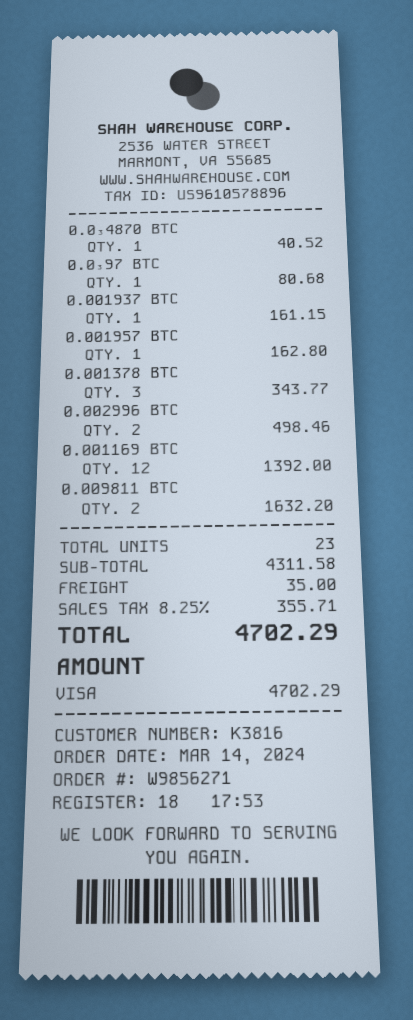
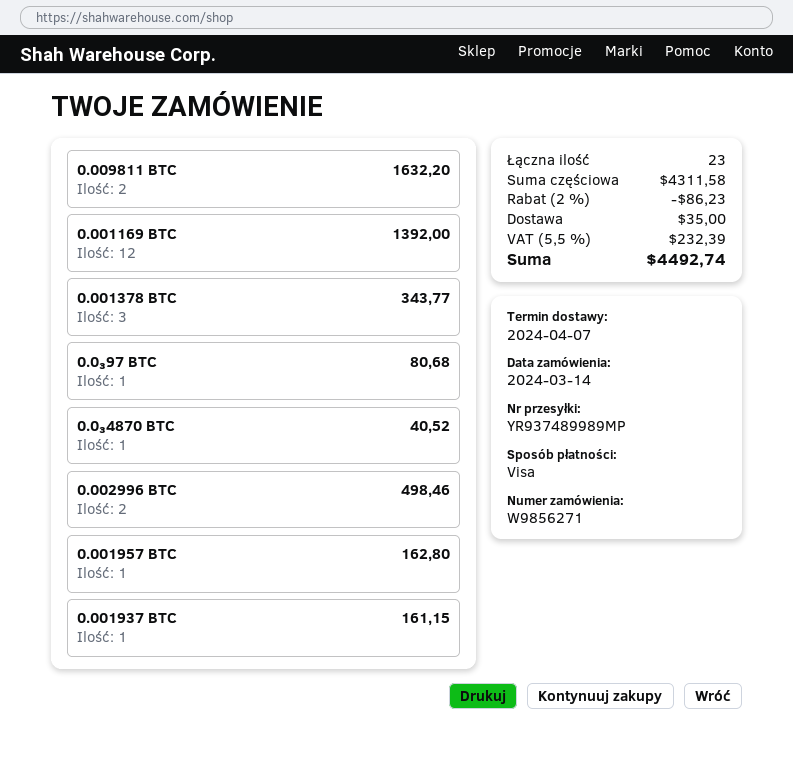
discount: none -> 2% = 86.23
tax: 8.25% = 355.71 -> 5.5% = 232.39
total: 4702.29 -> 4492.74

